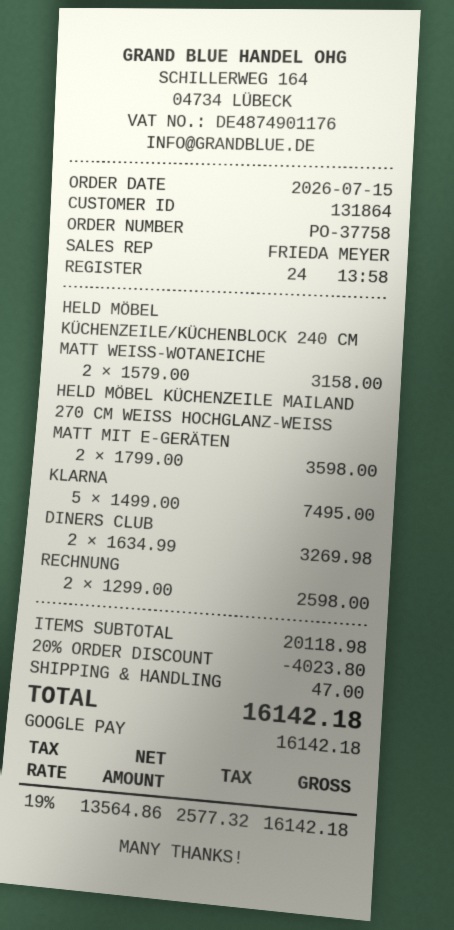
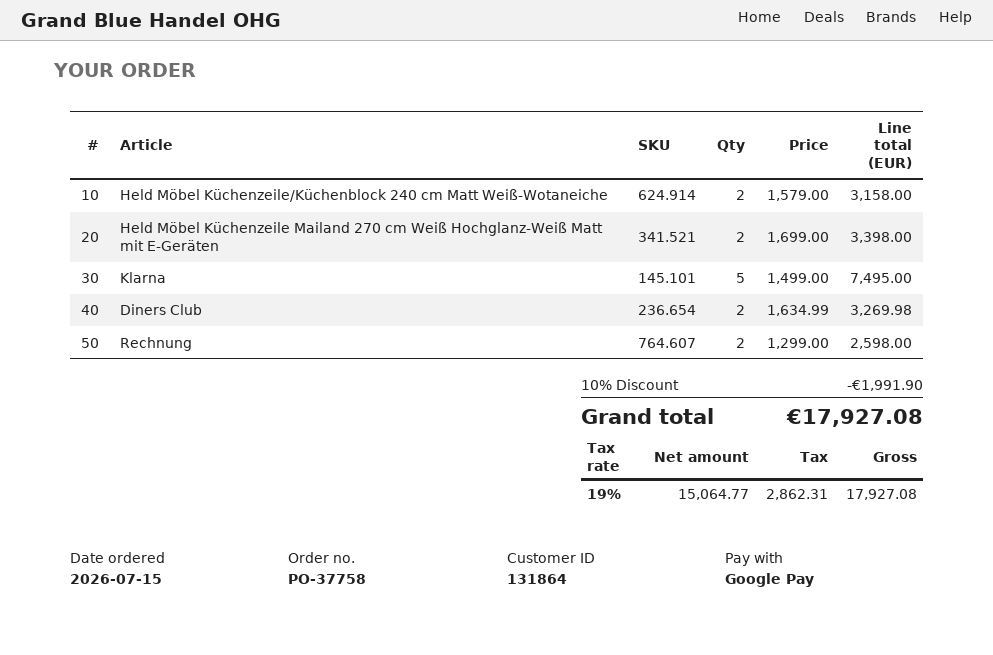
HELD MÖBEL KÜCHENZEILE MAILAND 270 CM WEISS HOCHGLANZ-WEISS MATT MIT E-GERÄTEN: 2 x 1799.00 = 3598.00 -> 2 x 1699.00 = 3398.00
discount: 20% = 4023.80 -> 10% = 1991.90
shipping: 47.00 -> none
net: 13564.86 -> 15064.77
tax: 19% = 2577.32 -> 19% = 2862.31
total: 16142.18 -> 17927.08

